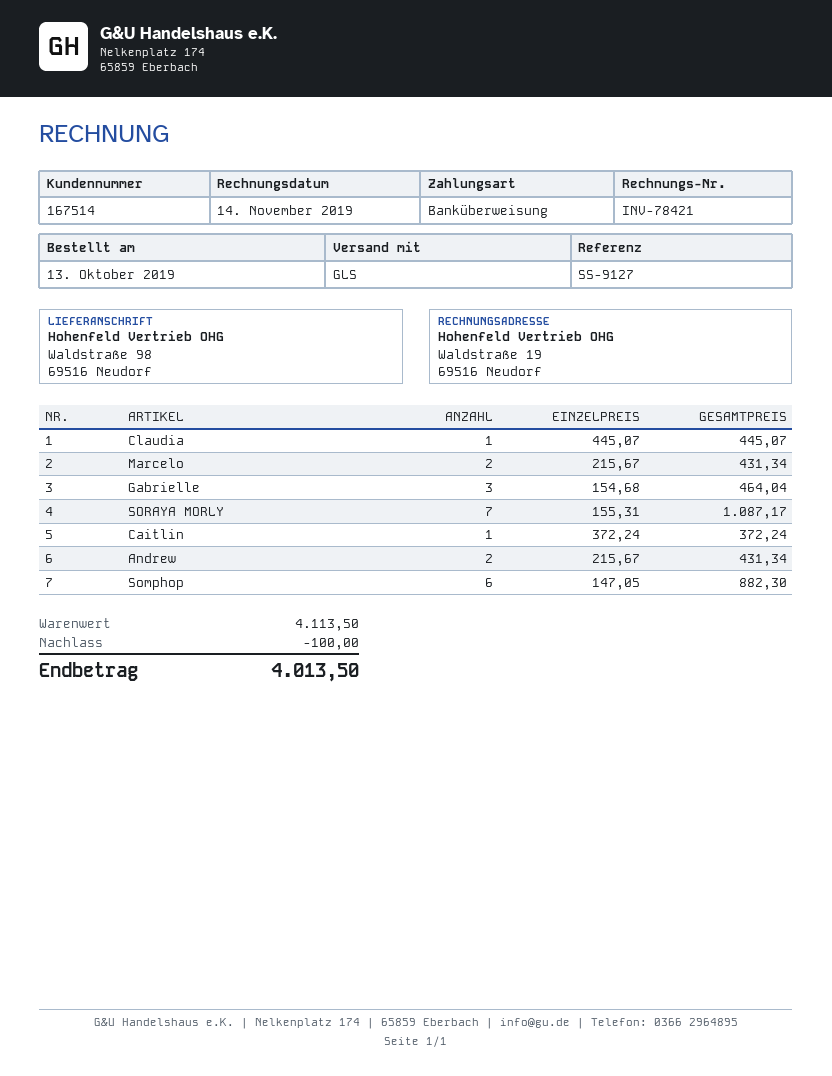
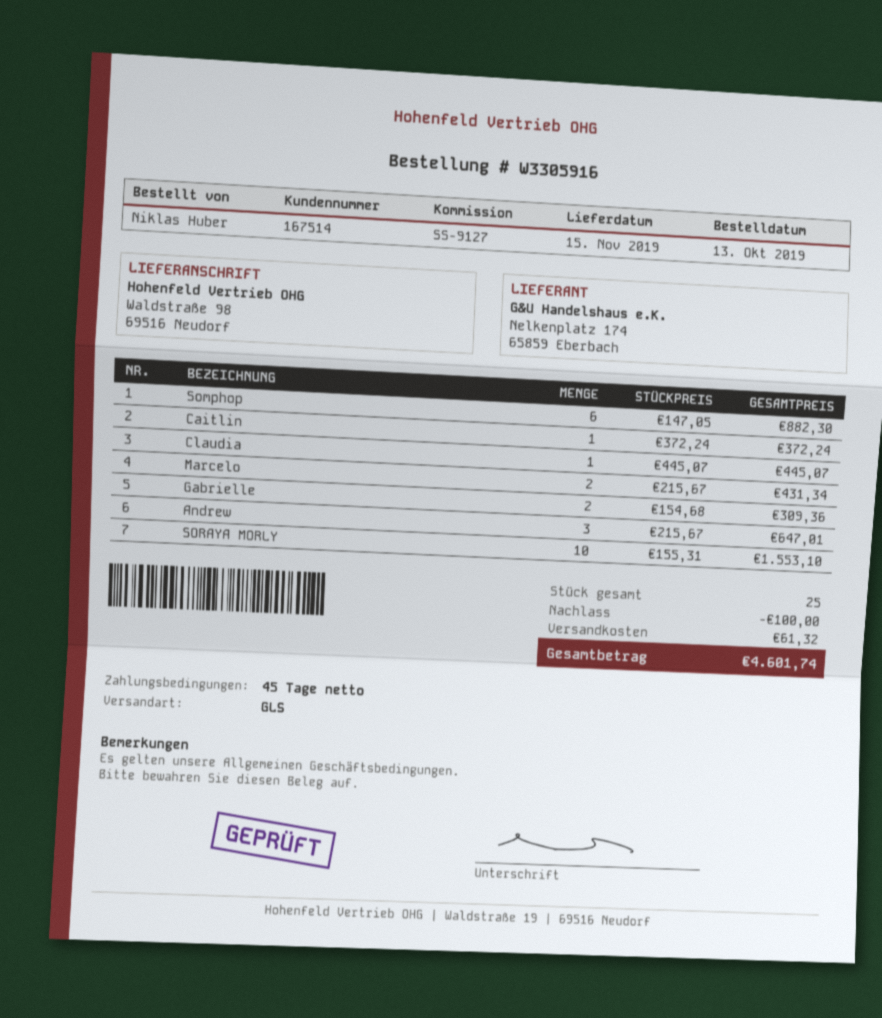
Gabrielle: 3 x 154.68 = 464.04 -> 2 x 154.68 = 309.36
SORAYA MORLY: 7 x 155.31 = 1087.17 -> 10 x 155.31 = 1553.10
Andrew: 2 x 215.67 = 431.34 -> 3 x 215.67 = 647.01
shipping: none -> 61.32
total: 4013.50 -> 4601.74

